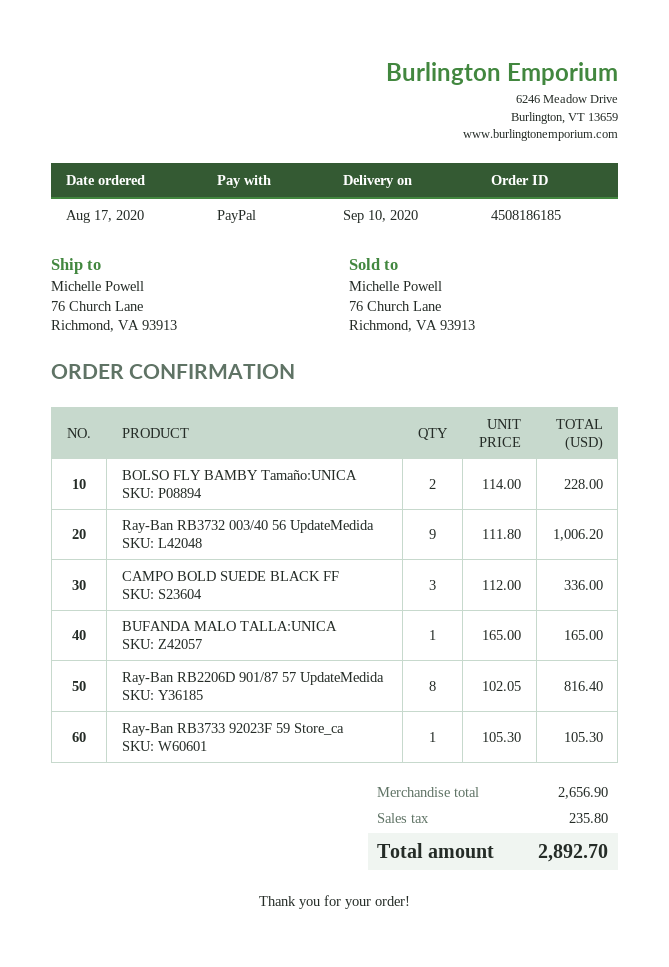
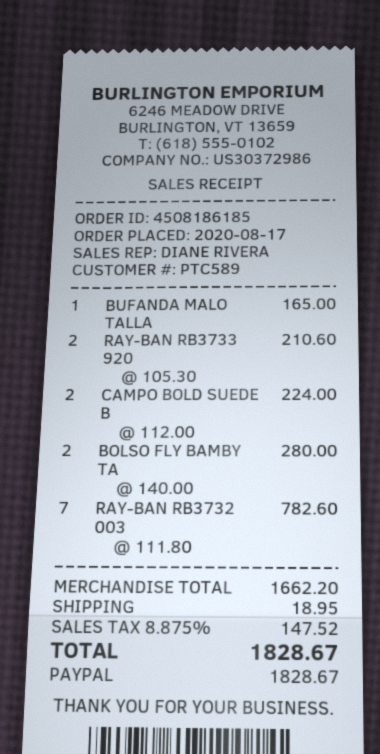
BOLSO FLY BAMBY Tamaño:UNICA: 2 x 114.00 = 228.00 -> 2 x 140.00 = 280.00
Ray-Ban RB3732 003/40 56 UpdateMedida: 9 x 111.80 = 1006.20 -> 7 x 111.80 = 782.60
CAMPO BOLD SUEDE BLACK FF: 3 x 112.00 = 336.00 -> 2 x 112.00 = 224.00
Ray-Ban RB2206D 901/87 57 UpdateMedida: 8 x 102.05 = 816.40 -> none
Ray-Ban RB3733 92023F 59 Store_ca: 1 x 105.30 = 105.30 -> 2 x 105.30 = 210.60
subtotal: 2656.90 -> 1662.20
shipping: none -> 18.95
tax: 235.80 -> 147.52
total: 2892.70 -> 1828.67

